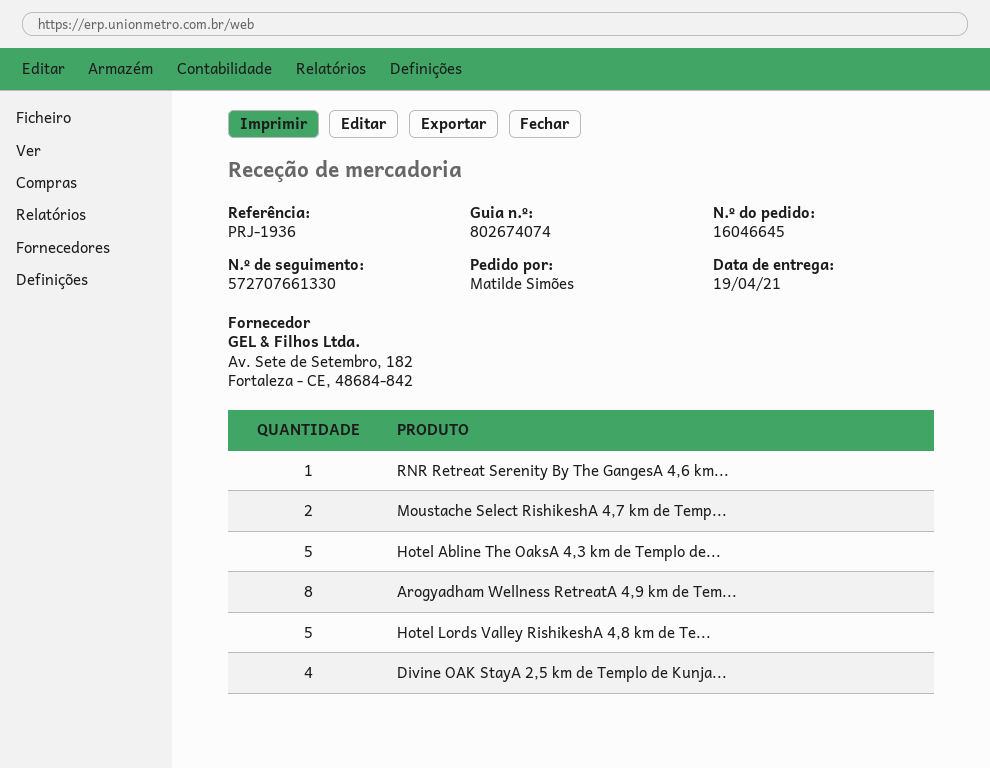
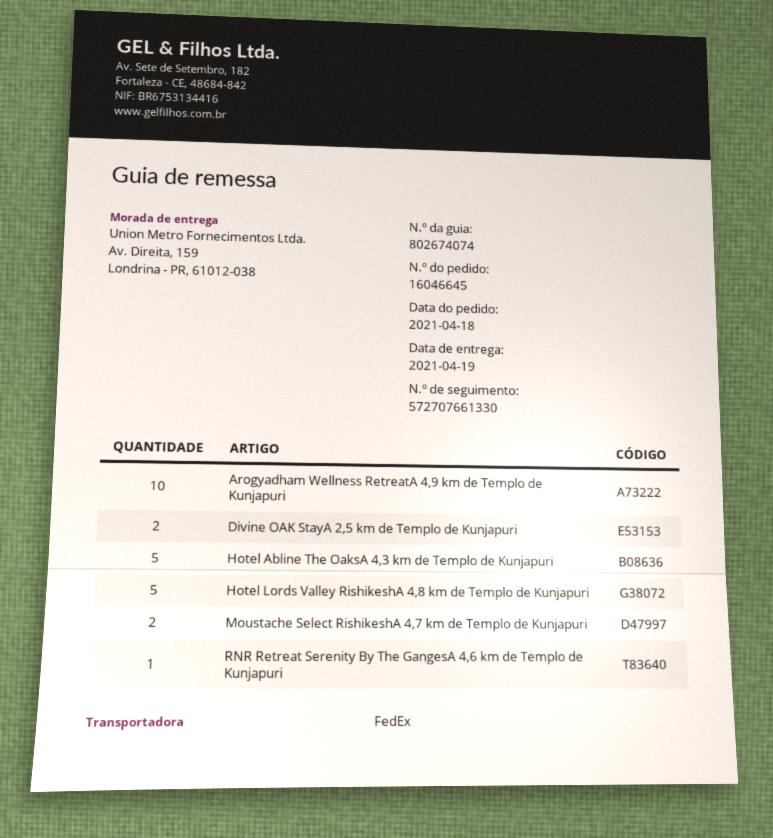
Arogyadham Wellness RetreatA 4,9 km de Tem...: 8 -> 10
Divine OAK StayA 2,5 km de Templo de Kunja...: 4 -> 2

